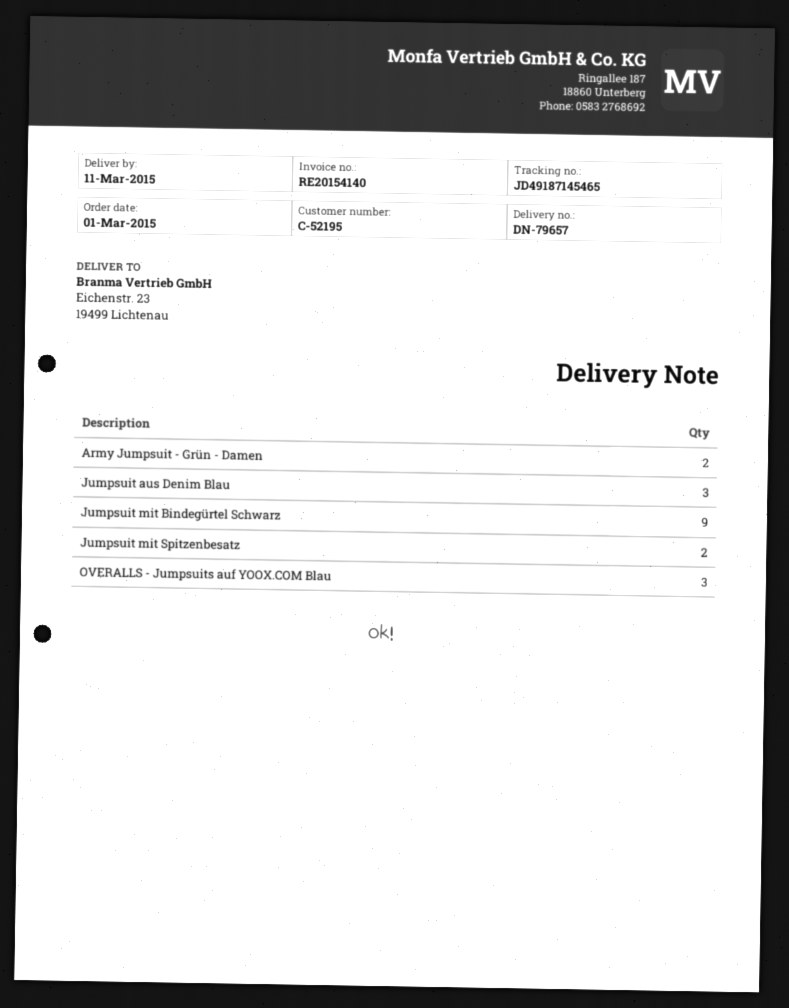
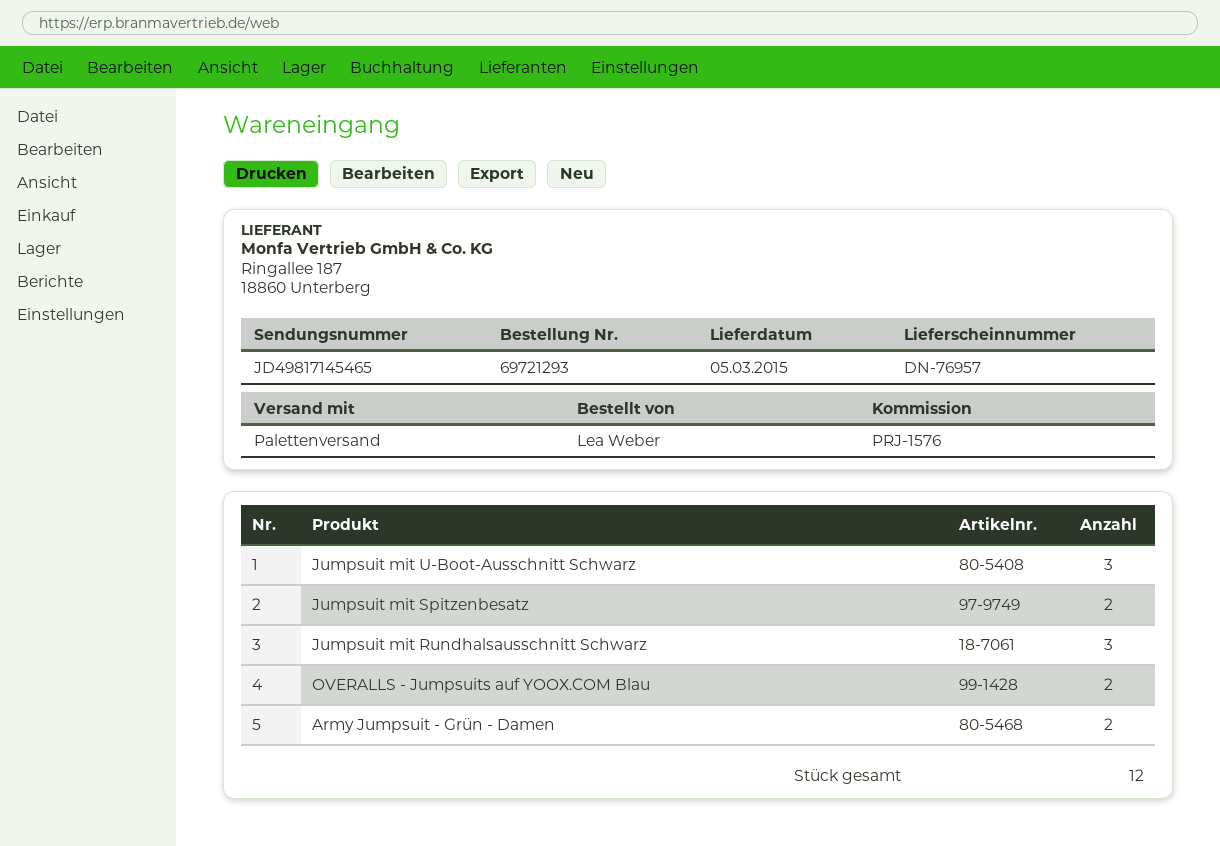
delivery note number: DN-79657 -> DN-76957
delivery date: 2015-03-11 -> 2015-03-05
tracking number: JD49187145465 -> JD49817145465
Jumpsuit aus Denim Blau: 3 -> none
Jumpsuit mit Bindegürtel Schwarz: 9 -> none
OVERALLS - Jumpsuits auf YOOX.COM Blau: 3 -> 2
Jumpsuit mit U-Boot-Ausschnitt Schwarz: none -> 3
Jumpsuit mit Rundhalsausschnitt Schwarz: none -> 3

